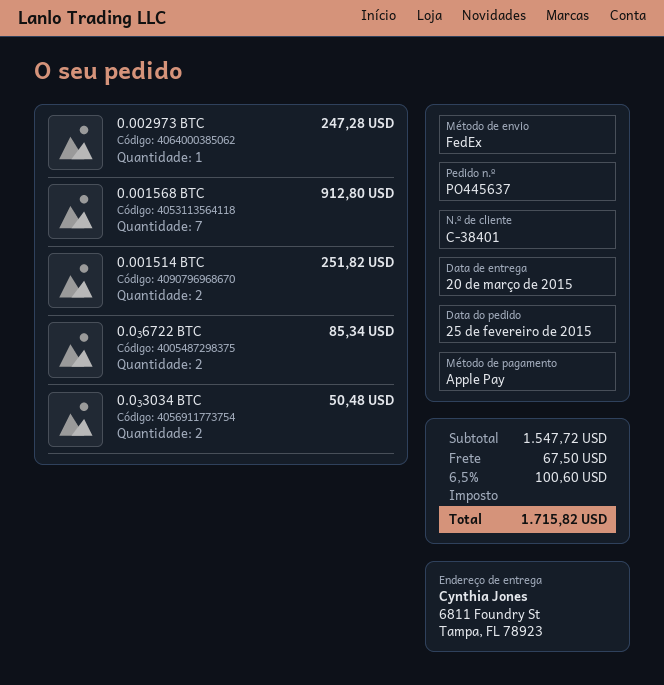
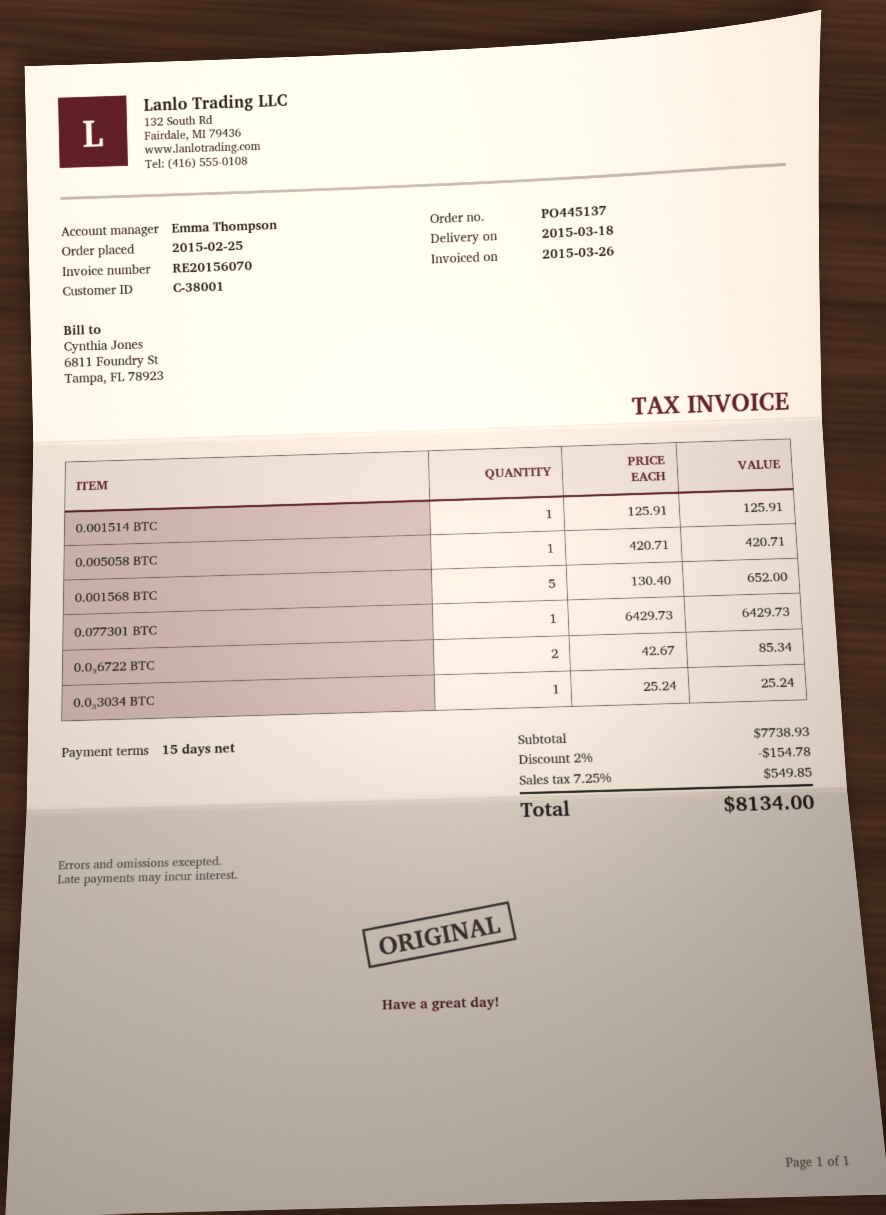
order number: PO445637 -> PO445137
delivery date: 2015-03-20 -> 2015-03-18
customer number: C-38401 -> C-38001
0.002973 BTC: 1 for 247.28 -> none
0.001568 BTC: 7 for 912.80 -> 5 for 652.00
0.001514 BTC: 2 for 251.82 -> 1 for 125.91
0.0₃3034 BTC: 2 for 50.48 -> 1 for 25.24
0.005058 BTC: none -> 1 for 420.71
0.077301 BTC: none -> 1 for 6429.73
subtotal: 1547.72 -> 7738.93
discount: none -> 2% = 154.78
shipping: 67.50 -> none
tax: 6.5% = 100.60 -> 7.25% = 549.85
total: 1715.82 -> 8134.00

